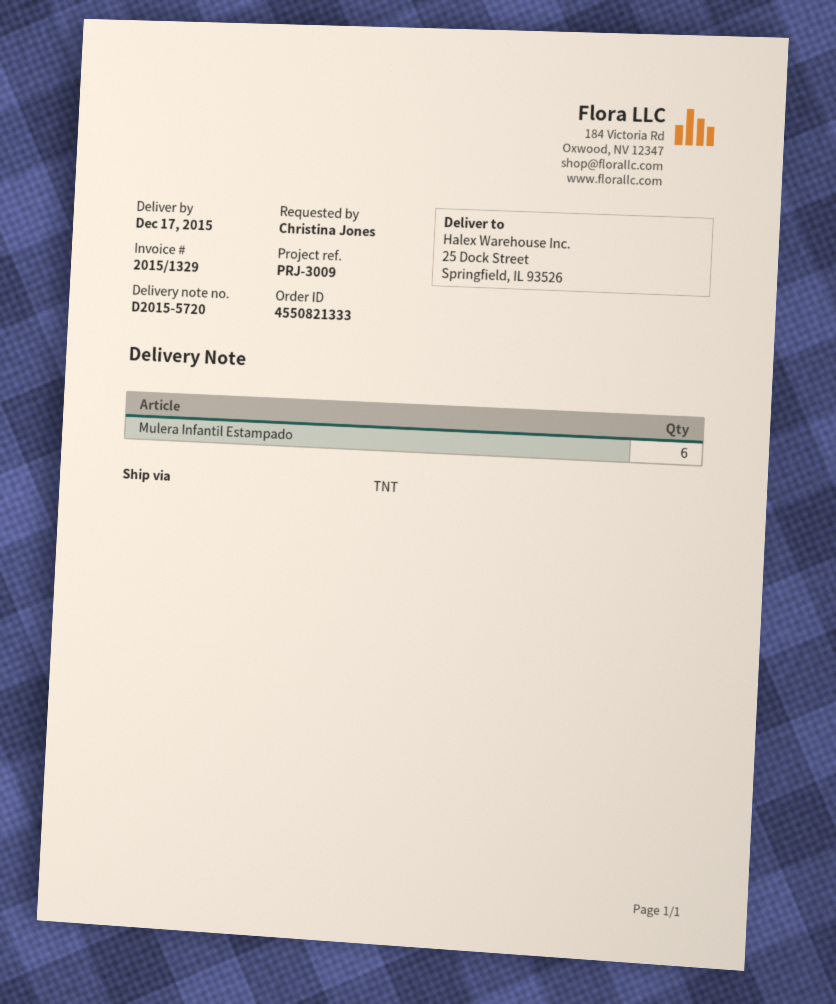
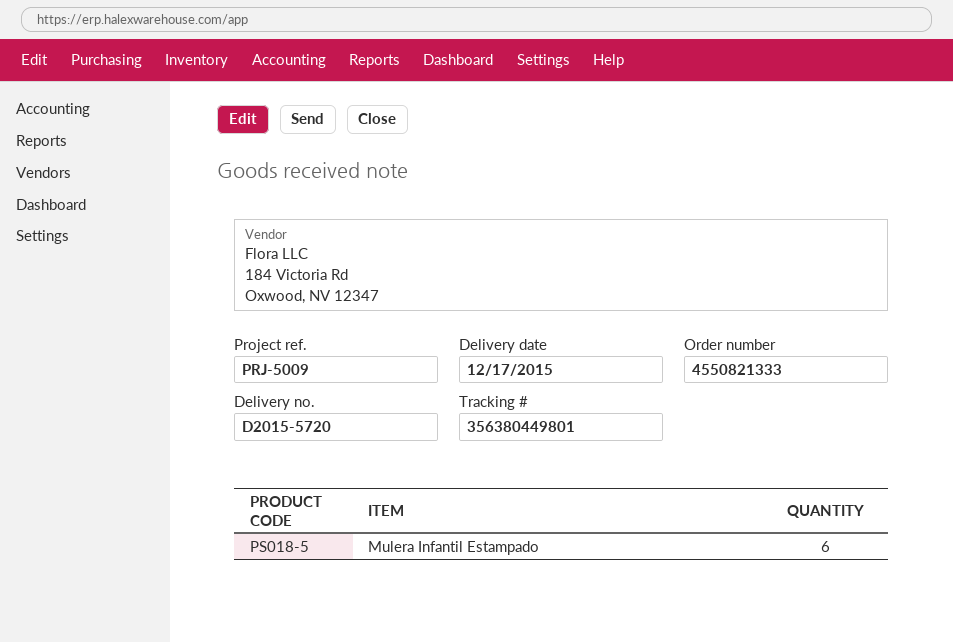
reference: PRJ-3009 -> PRJ-5009

